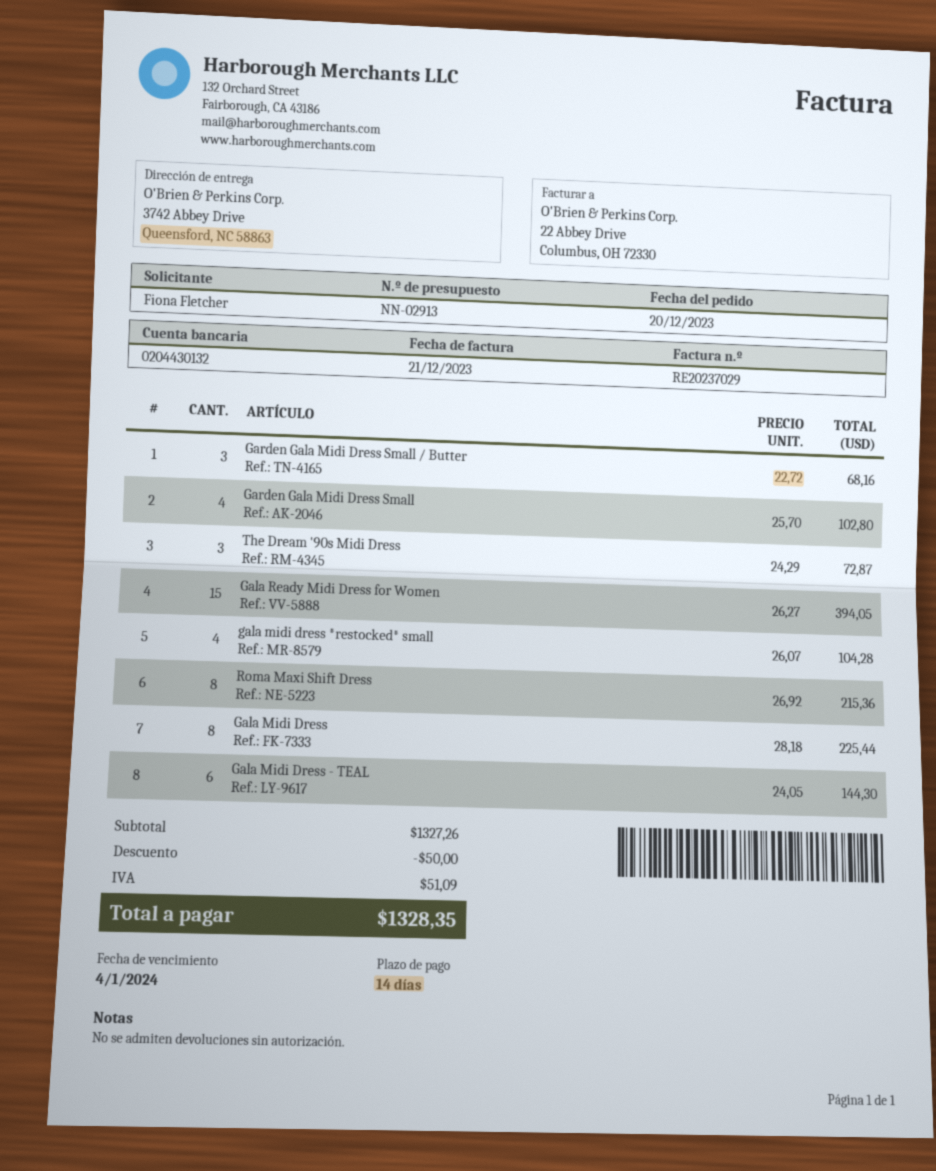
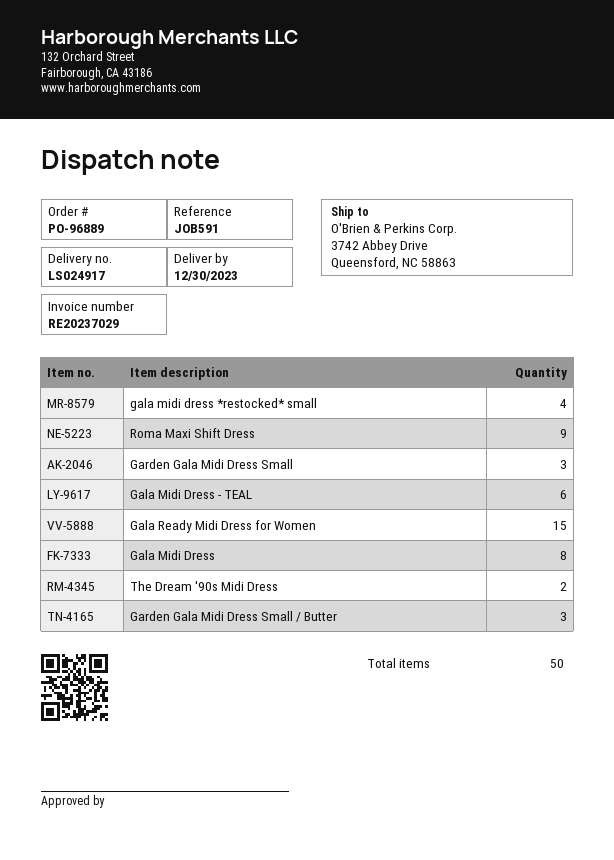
Garden Gala Midi Dress Small: 4 -> 3
The Dream '90s Midi Dress: 3 -> 2
Roma Maxi Shift Dress: 8 -> 9

